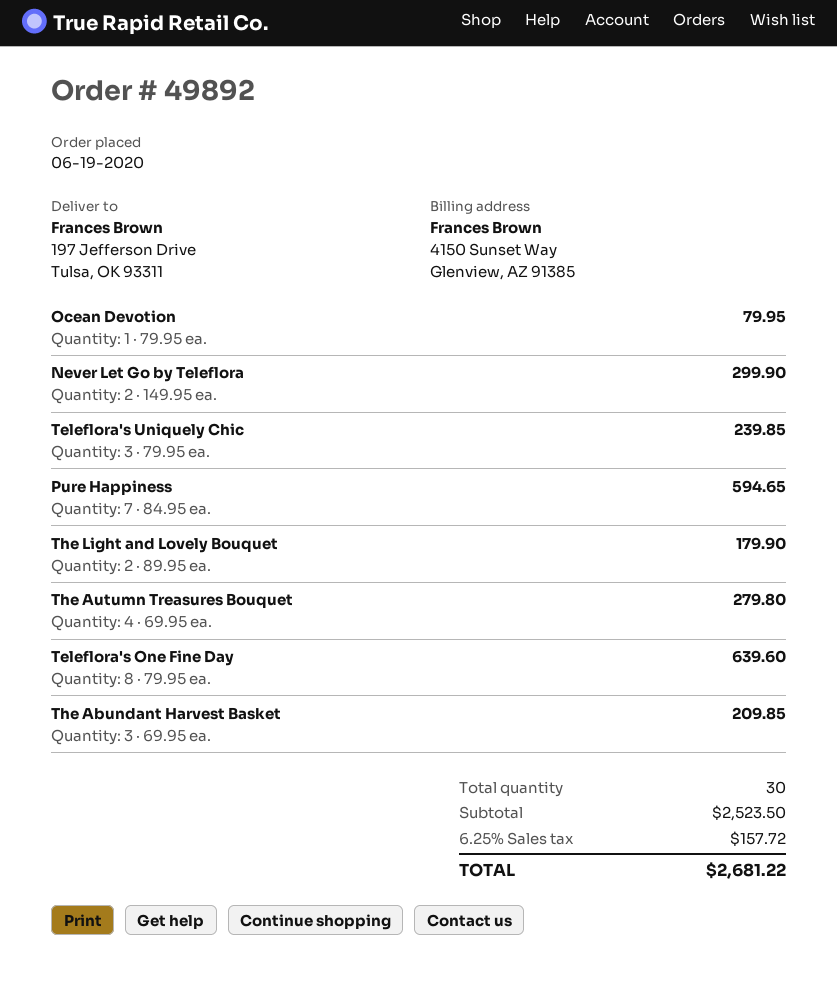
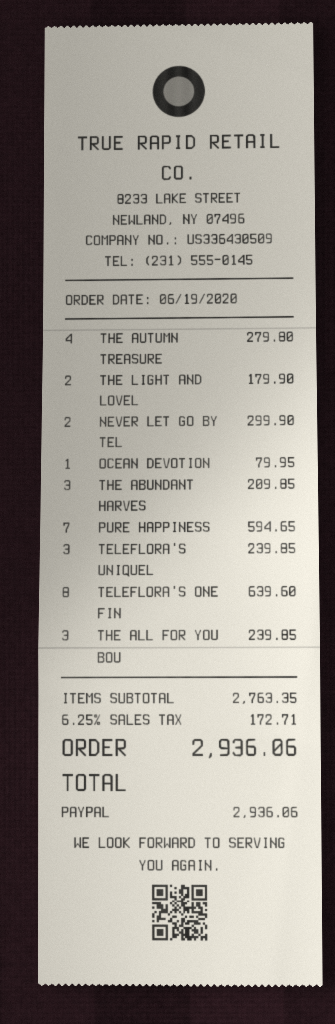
THE ALL FOR YOU BOU: none -> 3 for 239.85
subtotal: 2523.50 -> 2763.35
tax: 6.25% = 157.72 -> 6.25% = 172.71
total: 2681.22 -> 2936.06

